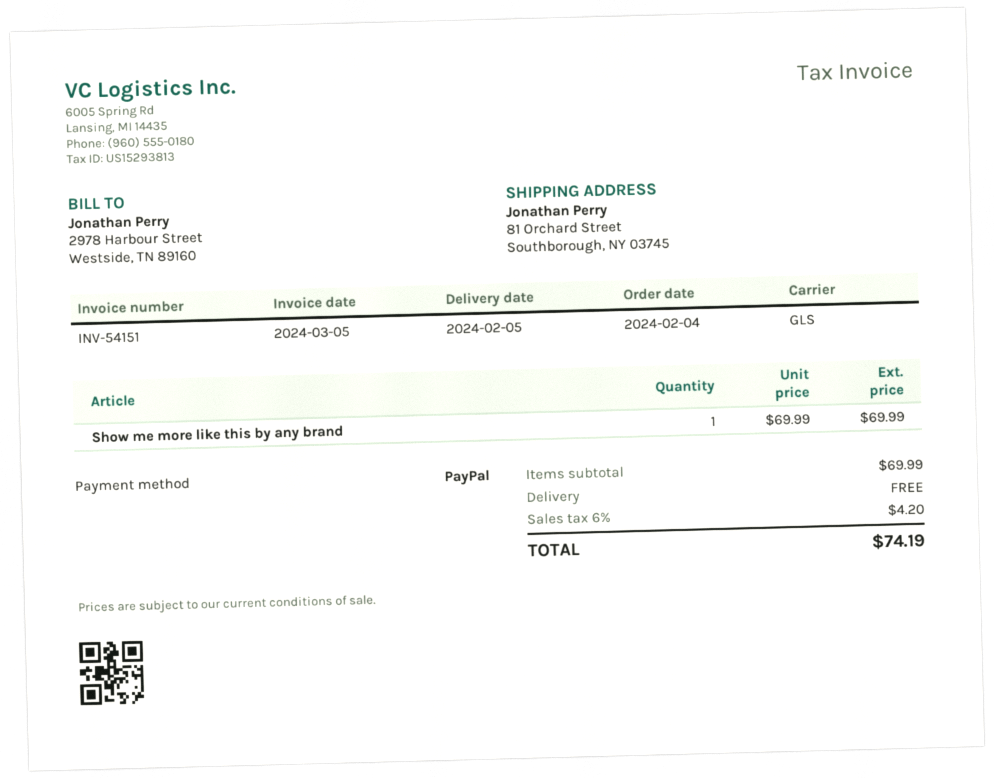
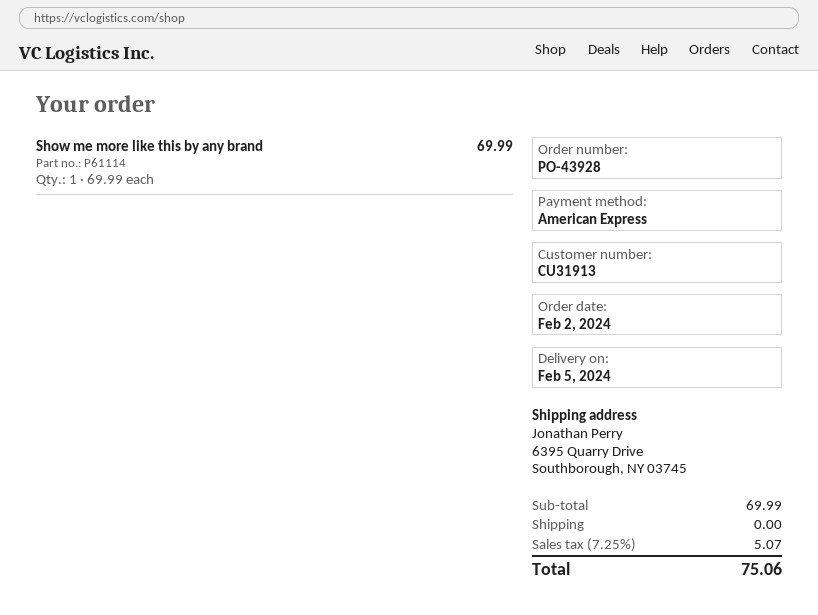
order date: 2024-02-04 -> 2024-02-02
payment method: PayPal -> American Express
ship to: 81 Orchard Street, Southborough, NY 03745 -> 6395 Quarry Drive, Southborough, NY 03745
tax: 6% = 4.20 -> 7.25% = 5.07
total: 74.19 -> 75.06

